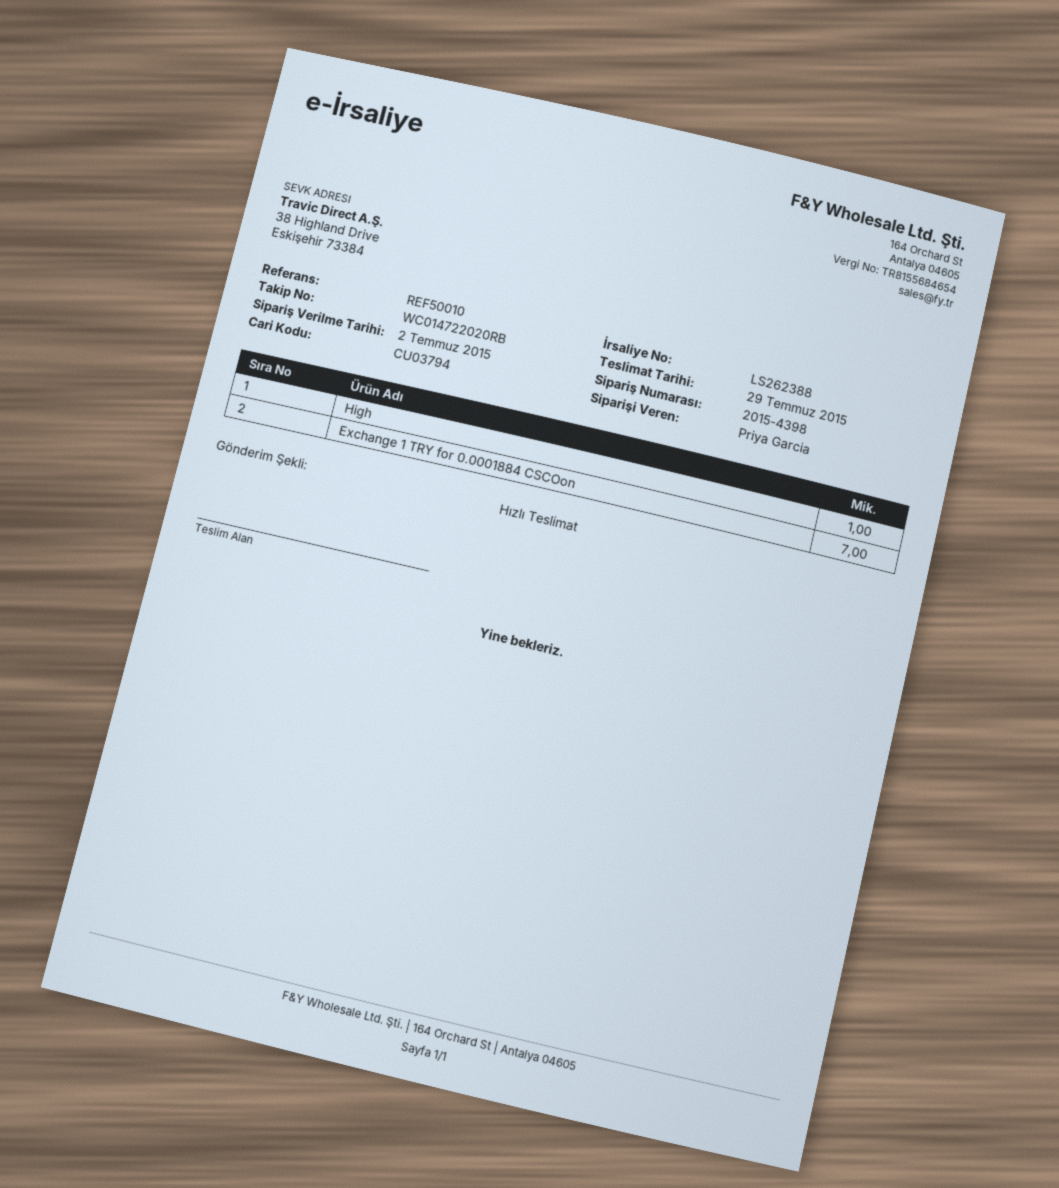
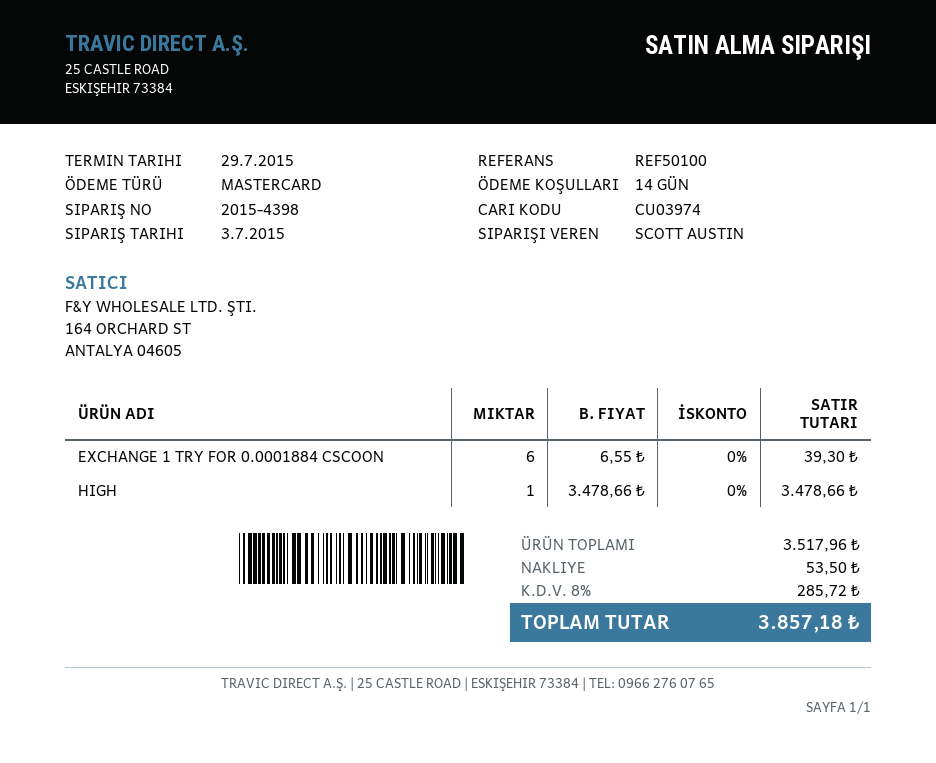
order date: 2015-07-02 -> 2015-07-03
customer number: CU03794 -> CU03974
reference: REF50010 -> REF50100
ordered by: Priya Garcia -> SCOTT AUSTIN
Exchange 1 TRY for 0.0001884 CSCOon: 7 -> 6

